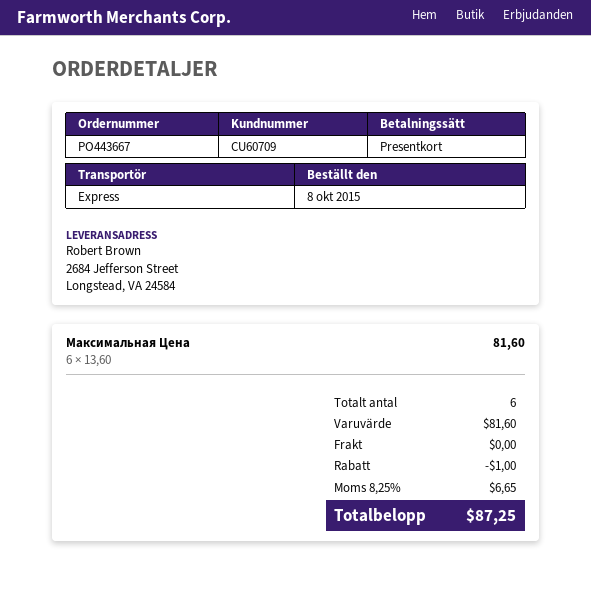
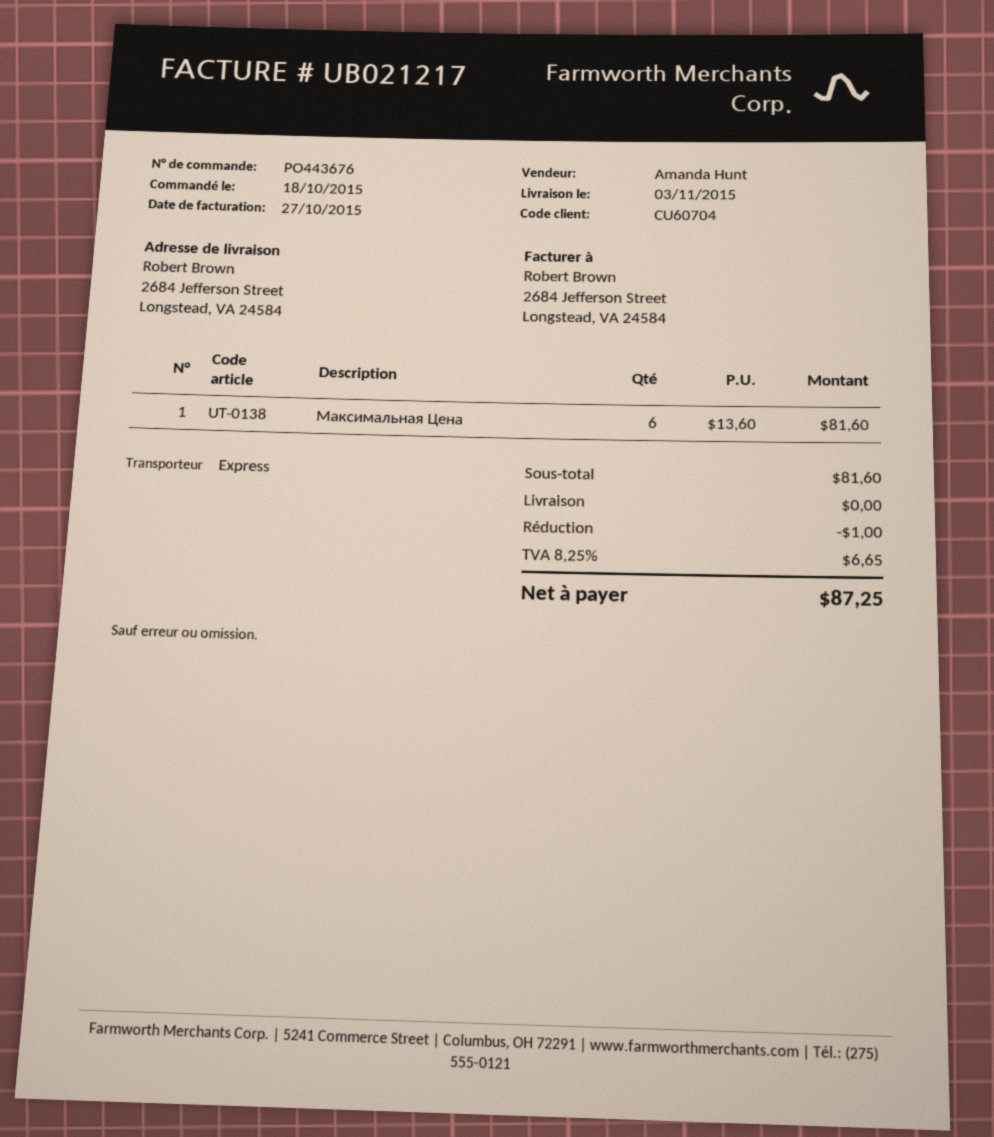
order number: PO443667 -> PO443676
order date: 2015-10-08 -> 2015-10-18
customer number: CU60709 -> CU60704

